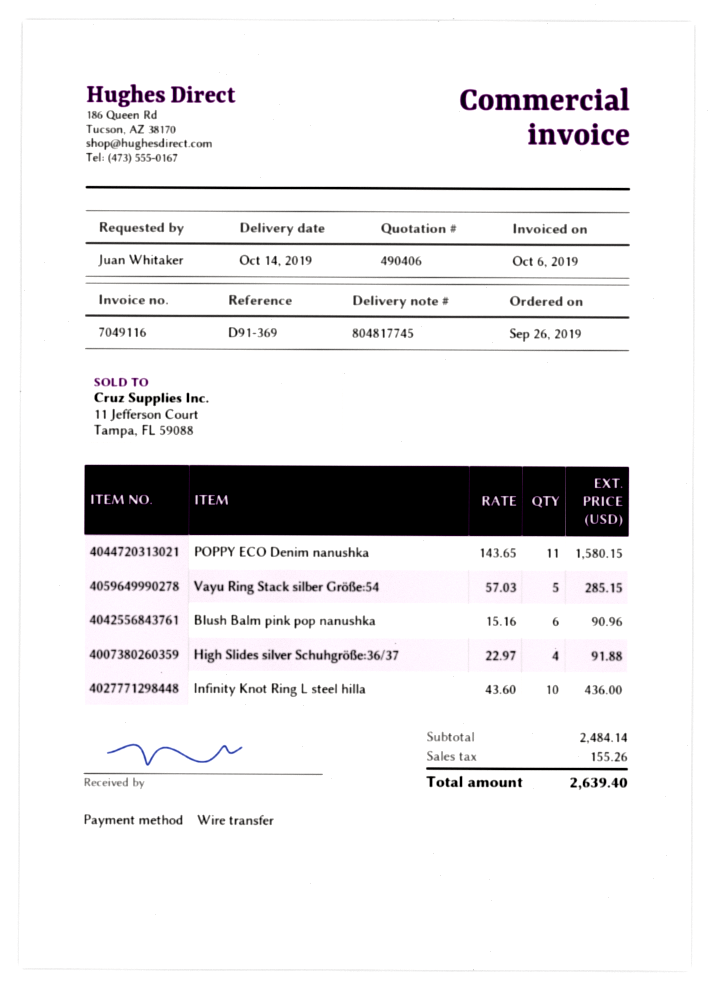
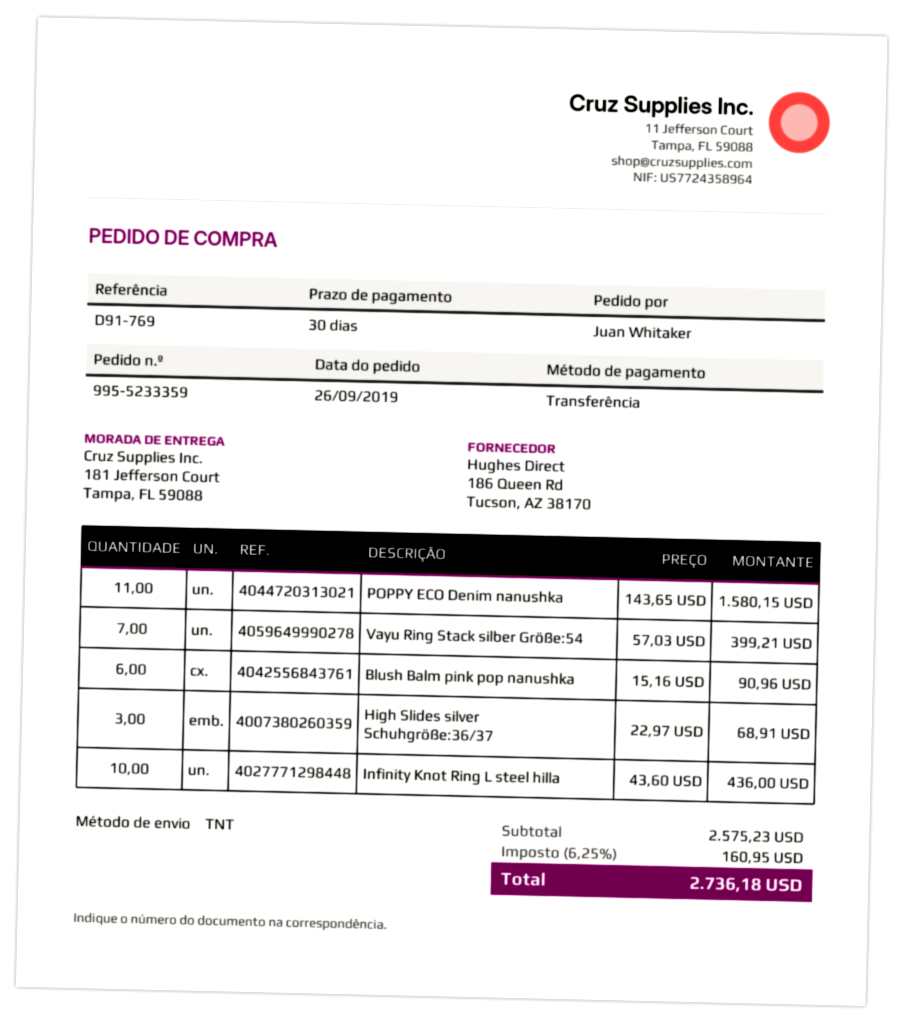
reference: D91-369 -> D91-769
Vayu Ring Stack silber Größe:54: 5 x 57.03 = 285.15 -> 7 x 57.03 = 399.21
High Slides silver Schuhgröße:36/37: 4 x 22.97 = 91.88 -> 3 x 22.97 = 68.91
subtotal: 2484.14 -> 2575.23
tax: 155.26 -> 160.95
total: 2639.40 -> 2736.18

